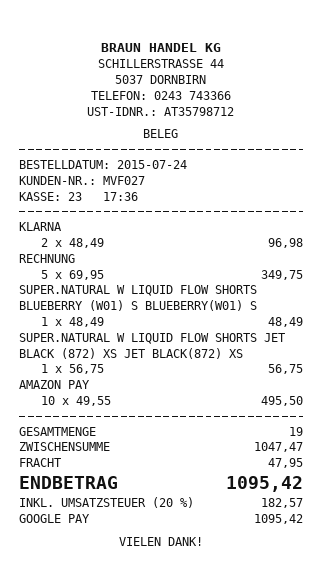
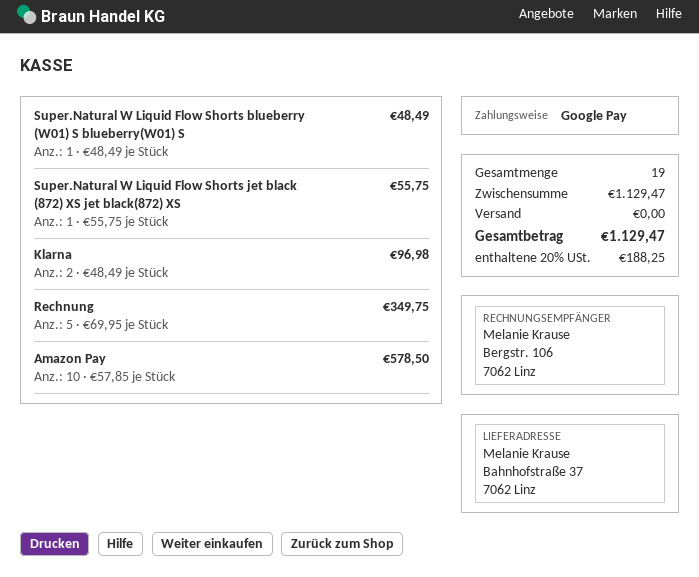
SUPER.NATURAL W LIQUID FLOW SHORTS JET BLACK (872) XS JET BLACK(872) XS: 1 x 56.75 = 56.75 -> 1 x 55.75 = 55.75
AMAZON PAY: 10 x 49.55 = 495.50 -> 10 x 57.85 = 578.50
subtotal: 1047.47 -> 1129.47
shipping: 47.95 -> 0.00
tax: 20% = 182.57 -> 20% = 188.25
total: 1095.42 -> 1129.47

